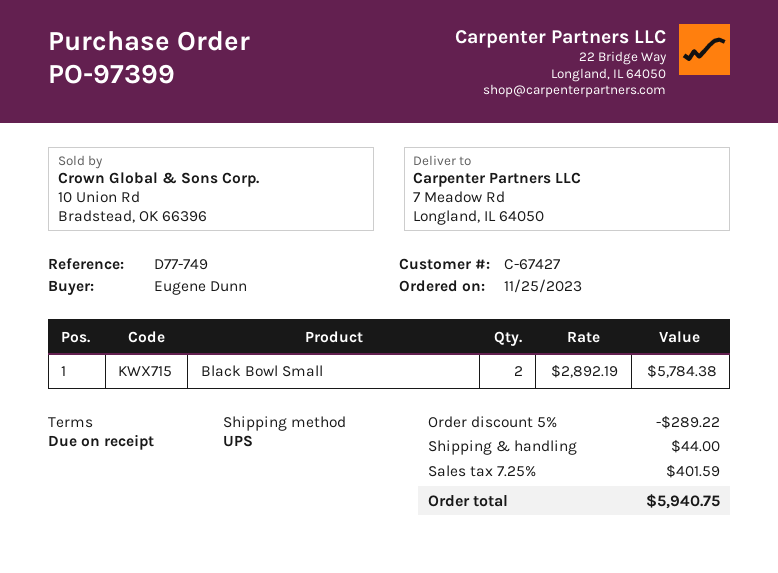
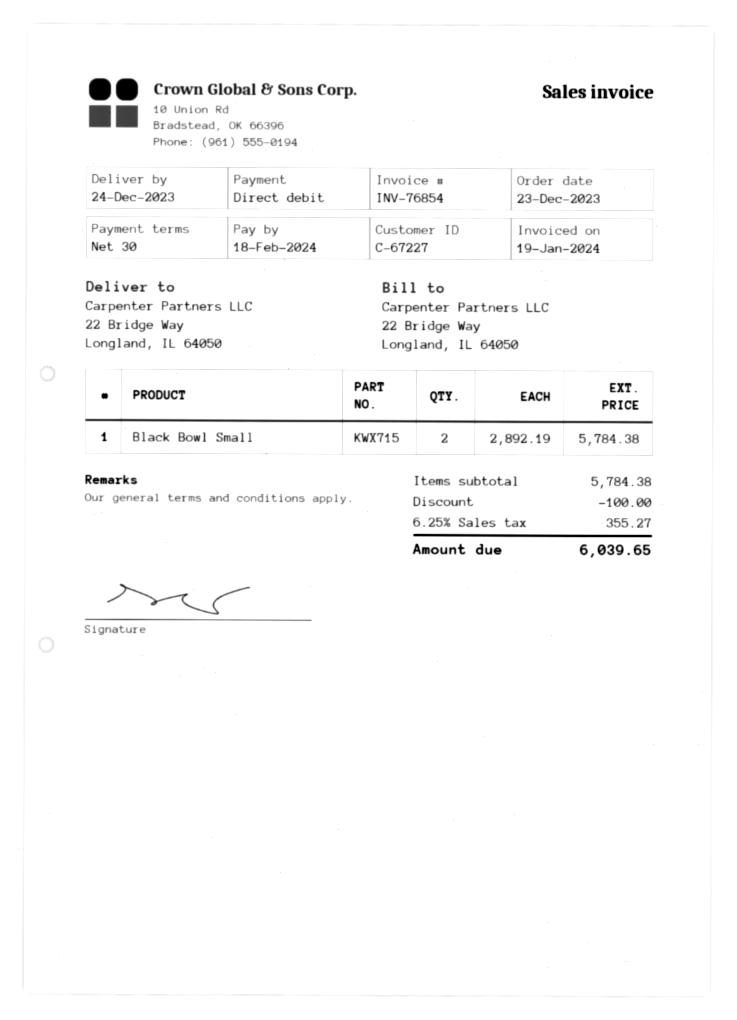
order date: 2023-11-25 -> 2023-12-23
payment terms: on receipt -> 30 days
customer number: C-67427 -> C-67227
ship to: 7 Meadow Rd, Longland, IL 64050 -> 22 Bridge Way, Longland, IL 64050
discount: 289.22 -> 100.00
shipping: 44.00 -> none
tax: 7.25% = 401.59 -> 6.25% = 355.27
total: 5940.75 -> 6039.65

